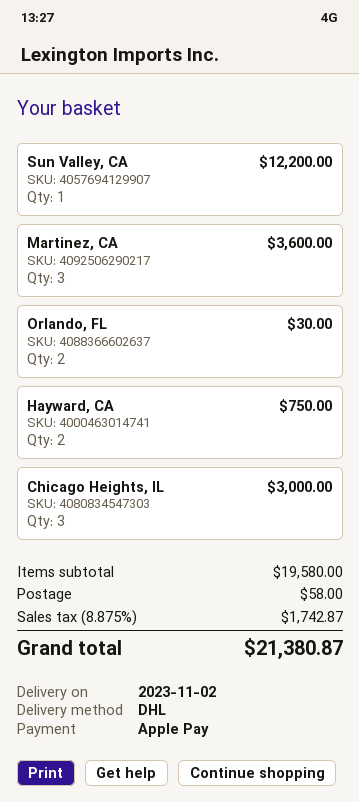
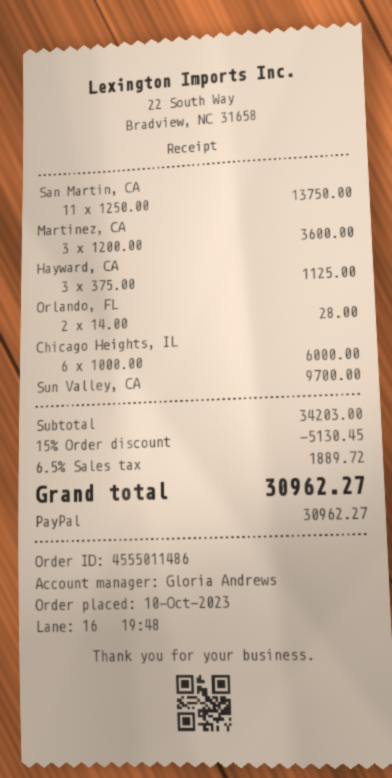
payment method: Apple Pay -> PayPal
Sun Valley, CA: 1 for 12200.00 -> 1 for 9700.00
Orlando, FL: 2 for 30.00 -> 2 for 28.00
Hayward, CA: 2 for 750.00 -> 3 for 1125.00
Chicago Heights, IL: 3 for 3000.00 -> 6 for 6000.00
San Martin, CA: none -> 11 for 13750.00
subtotal: 19580.00 -> 34203.00
discount: none -> 15% = 5130.45
shipping: 58.00 -> none
tax: 8.875% = 1742.87 -> 6.5% = 1889.72
total: 21380.87 -> 30962.27

